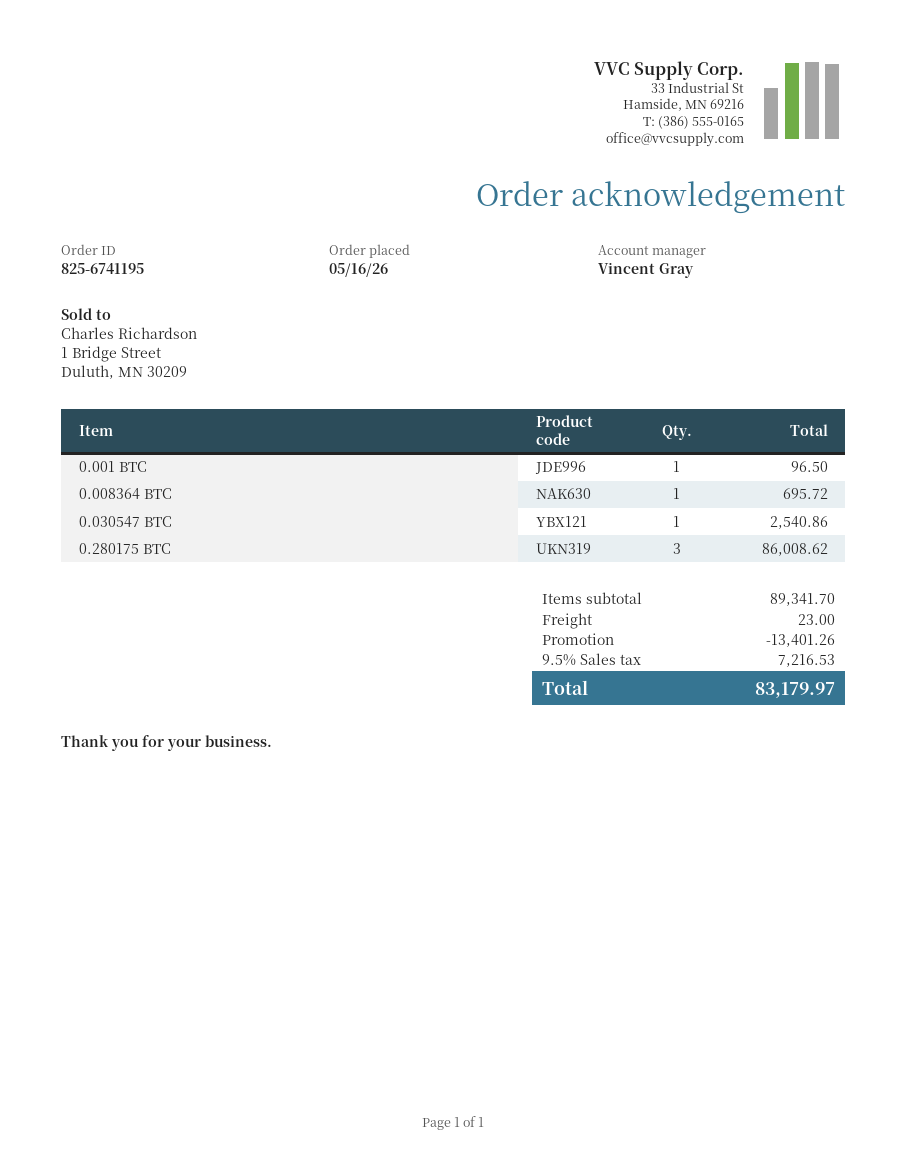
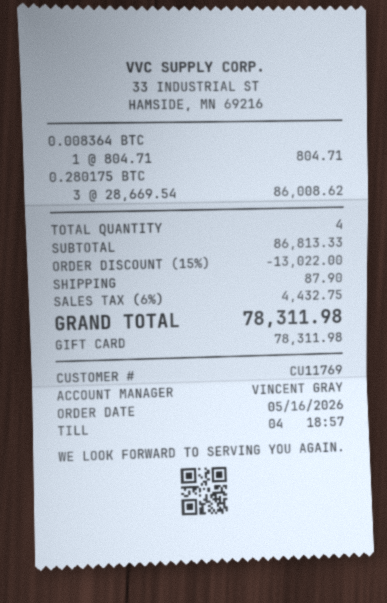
0.001 BTC: 1 for 96.50 -> none
0.008364 BTC: 1 for 695.72 -> 1 for 804.71
0.030547 BTC: 1 for 2540.86 -> none
subtotal: 89341.70 -> 86813.33
discount: 13401.26 -> 13022.00
shipping: 23.00 -> 87.90
tax: 9.5% = 7216.53 -> 6% = 4432.75
total: 83179.97 -> 78311.98

